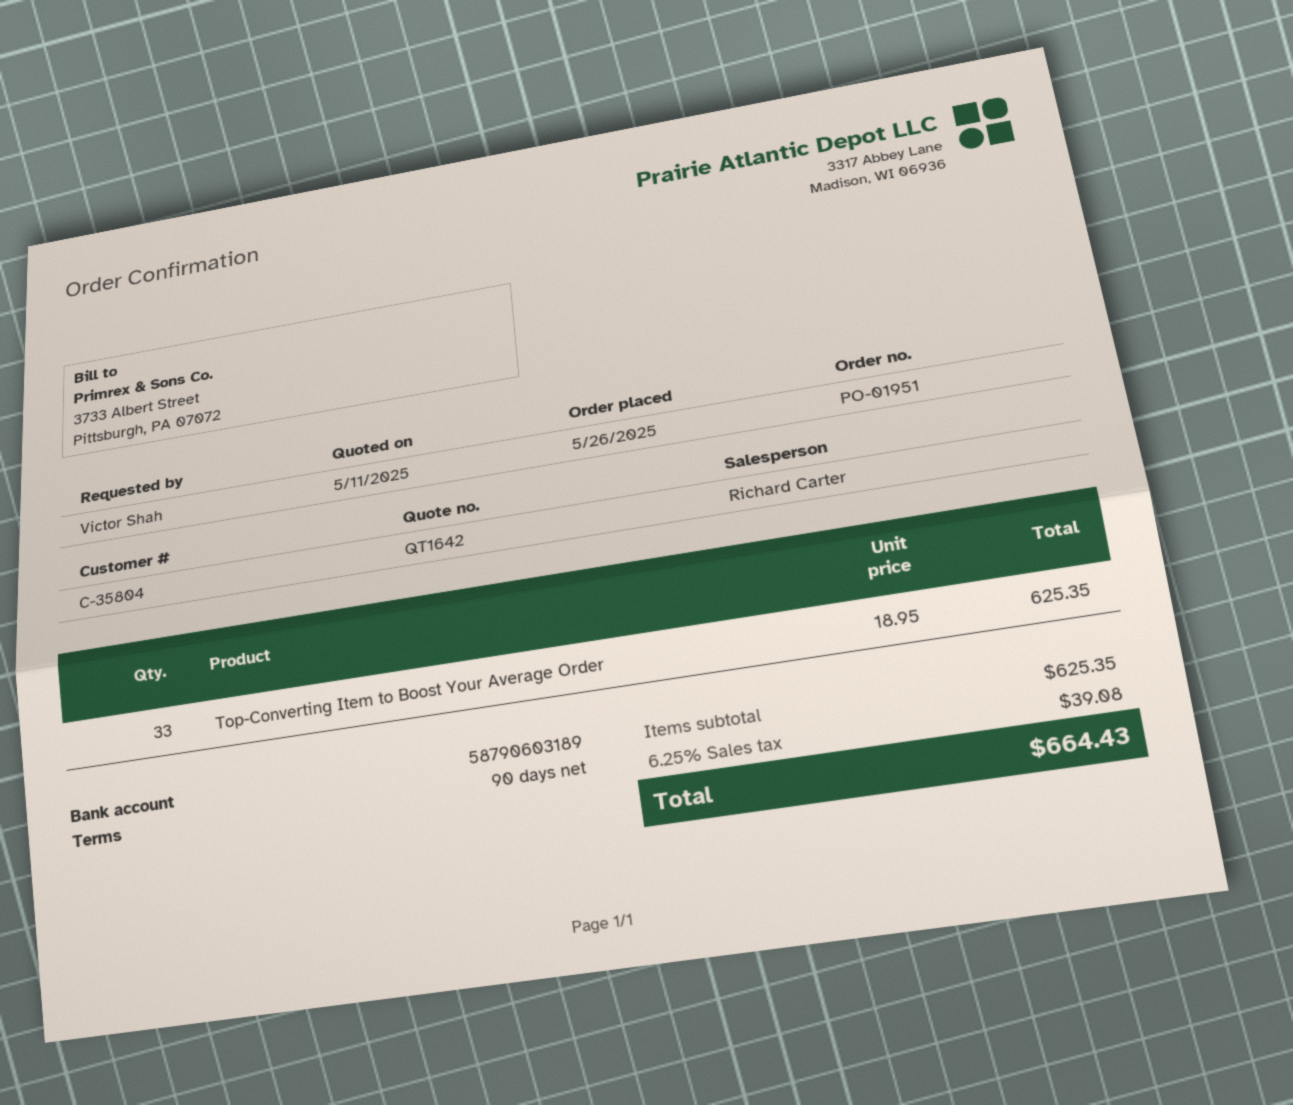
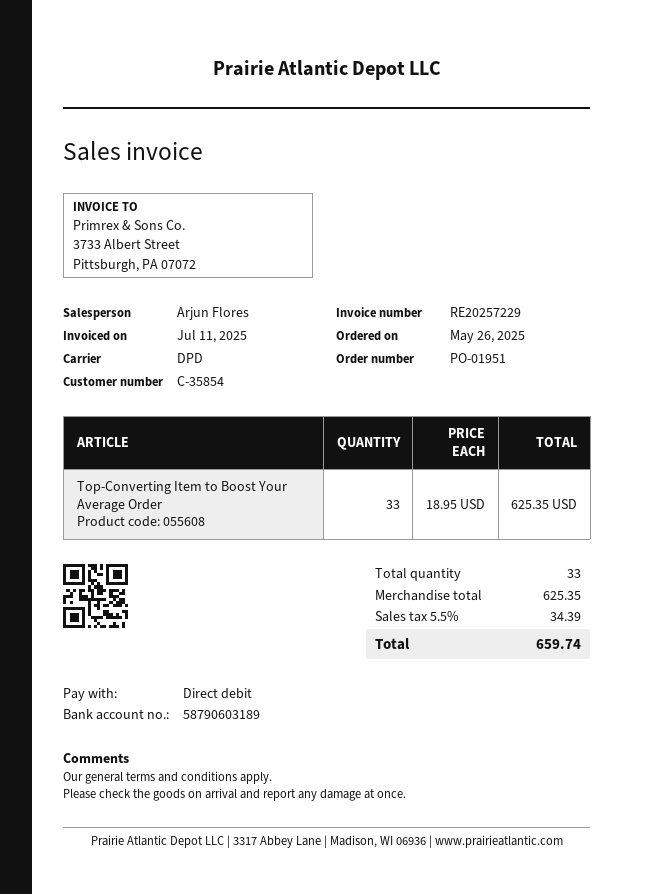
customer number: C-35804 -> C-35854
sales rep: Richard Carter -> Arjun Flores
tax: 6.25% = 39.08 -> 5.5% = 34.39
total: 664.43 -> 659.74

